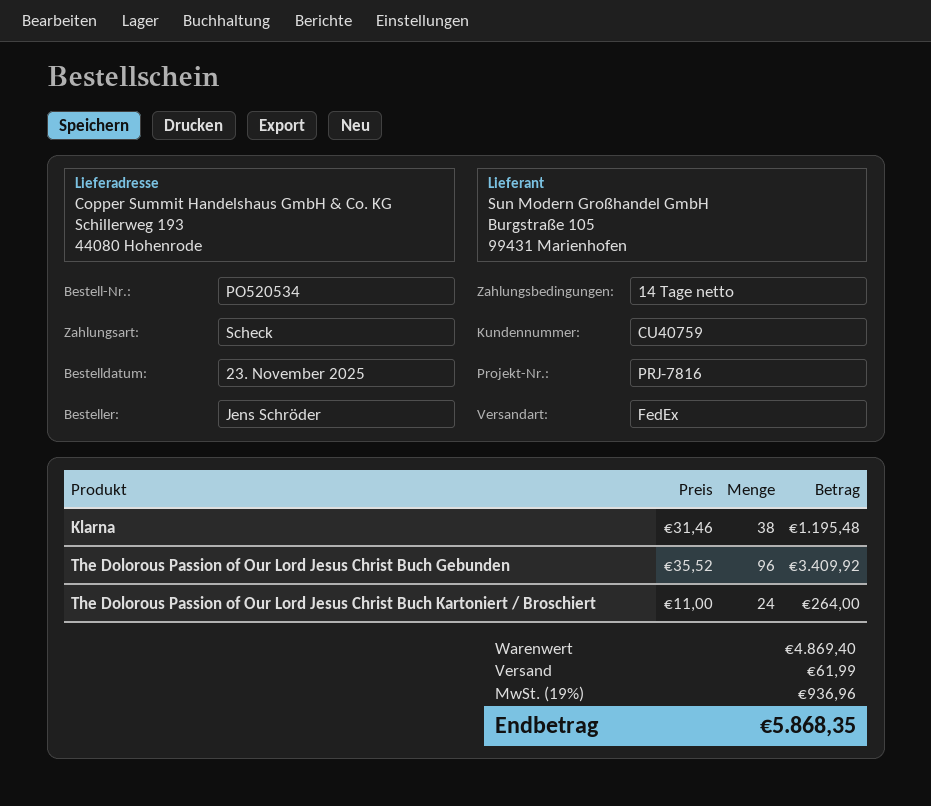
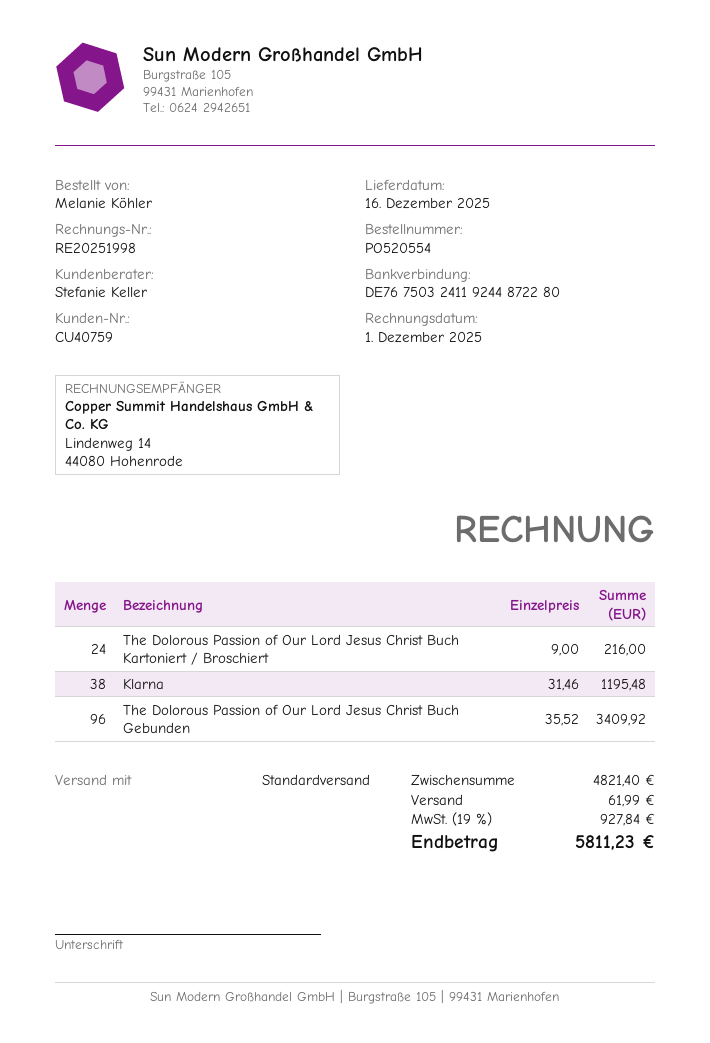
order number: PO520534 -> PO520554
ordered by: Jens Schröder -> Melanie Köhler
shipping method: FedEx -> standard
The Dolorous Passion of Our Lord Jesus Christ Buch Kartoniert / Broschiert: 24 x 11.00 = 264.00 -> 24 x 9.00 = 216.00
subtotal: 4869.40 -> 4821.40
tax: 19% = 936.96 -> 19% = 927.84
total: 5868.35 -> 5811.23

